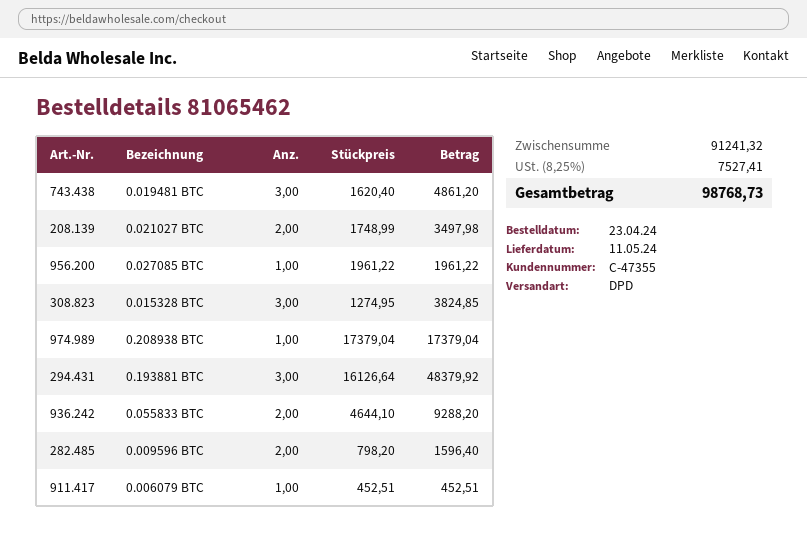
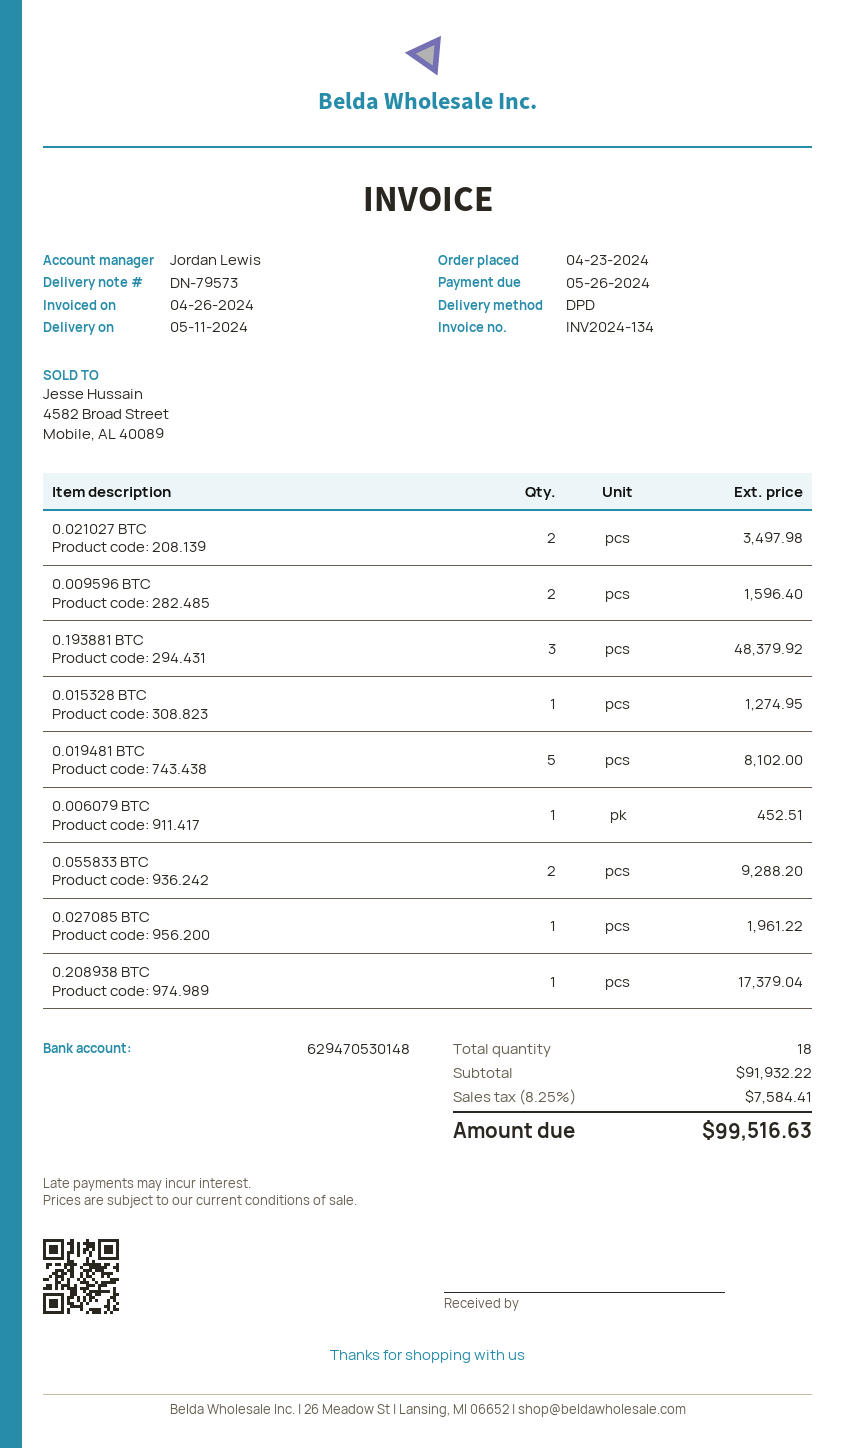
0.019481 BTC: 3 for 4861.20 -> 5 for 8102.00
0.015328 BTC: 3 for 3824.85 -> 1 for 1274.95
subtotal: 91241.32 -> 91932.22
tax: 8.25% = 7527.41 -> 8.25% = 7584.41
total: 98768.73 -> 99516.63

